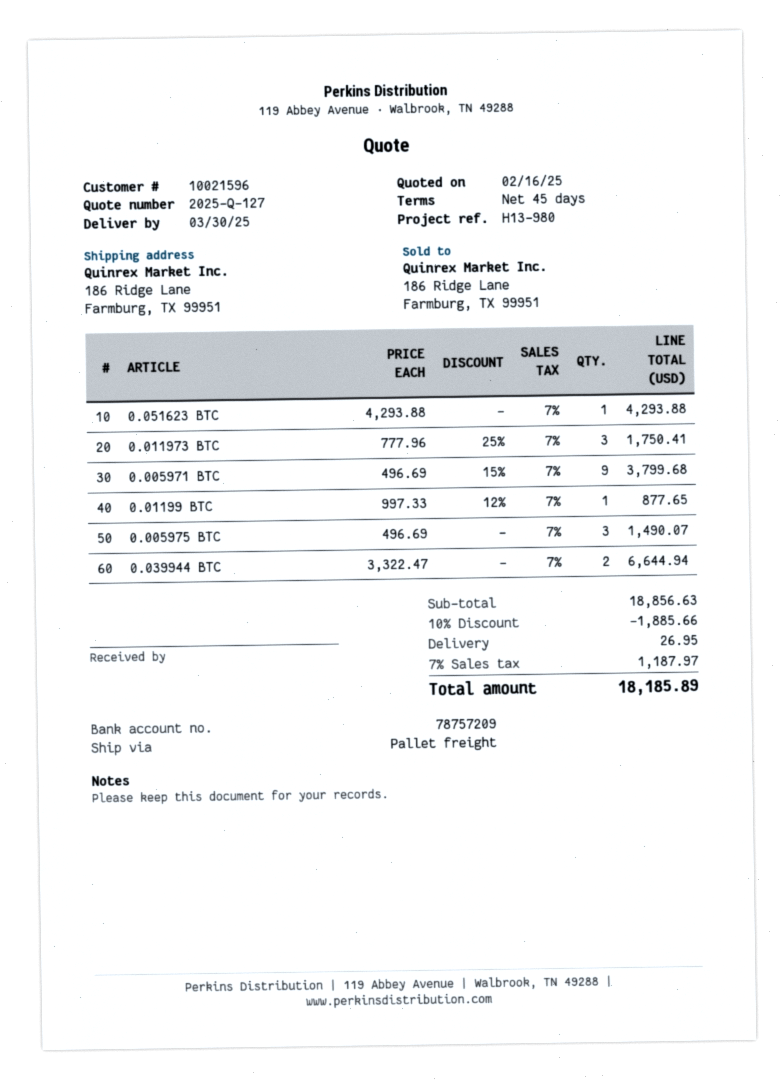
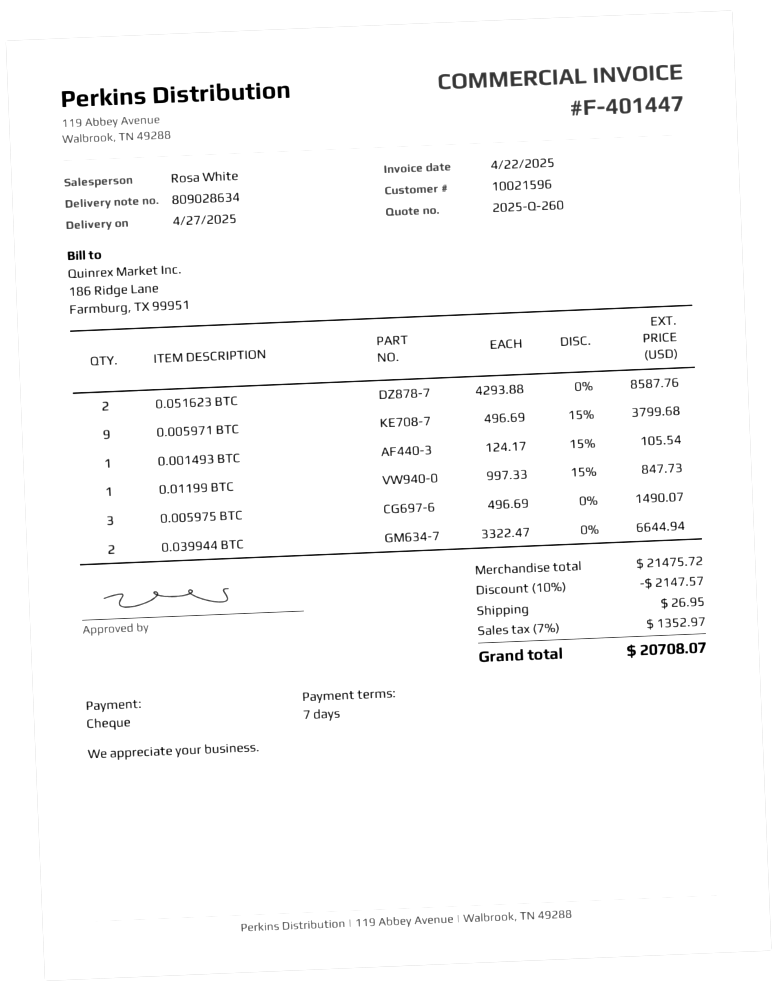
quote number: 2025-Q-127 -> 2025-Q-260
delivery date: 2025-03-30 -> 2025-04-27
payment terms: 45 days -> 7 days
0.051623 BTC: 1 x 4293.88 = 4293.88 -> 2 x 4293.88 = 8587.76
0.011973 BTC: 3 x 777.96 - 25% = 1750.41 -> none
0.01199 BTC: 1 x 997.33 - 12% = 877.65 -> 1 x 997.33 - 15% = 847.73
0.001493 BTC: none -> 1 x 124.17 - 15% = 105.54
subtotal: 18856.63 -> 21475.72
discount: 10% = 1885.66 -> 10% = 2147.57
tax: 7% = 1187.97 -> 7% = 1352.97
total: 18185.89 -> 20708.07

